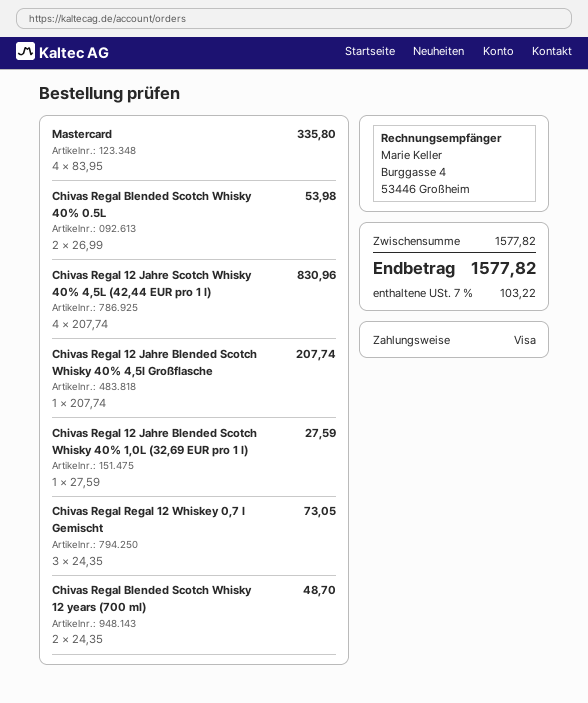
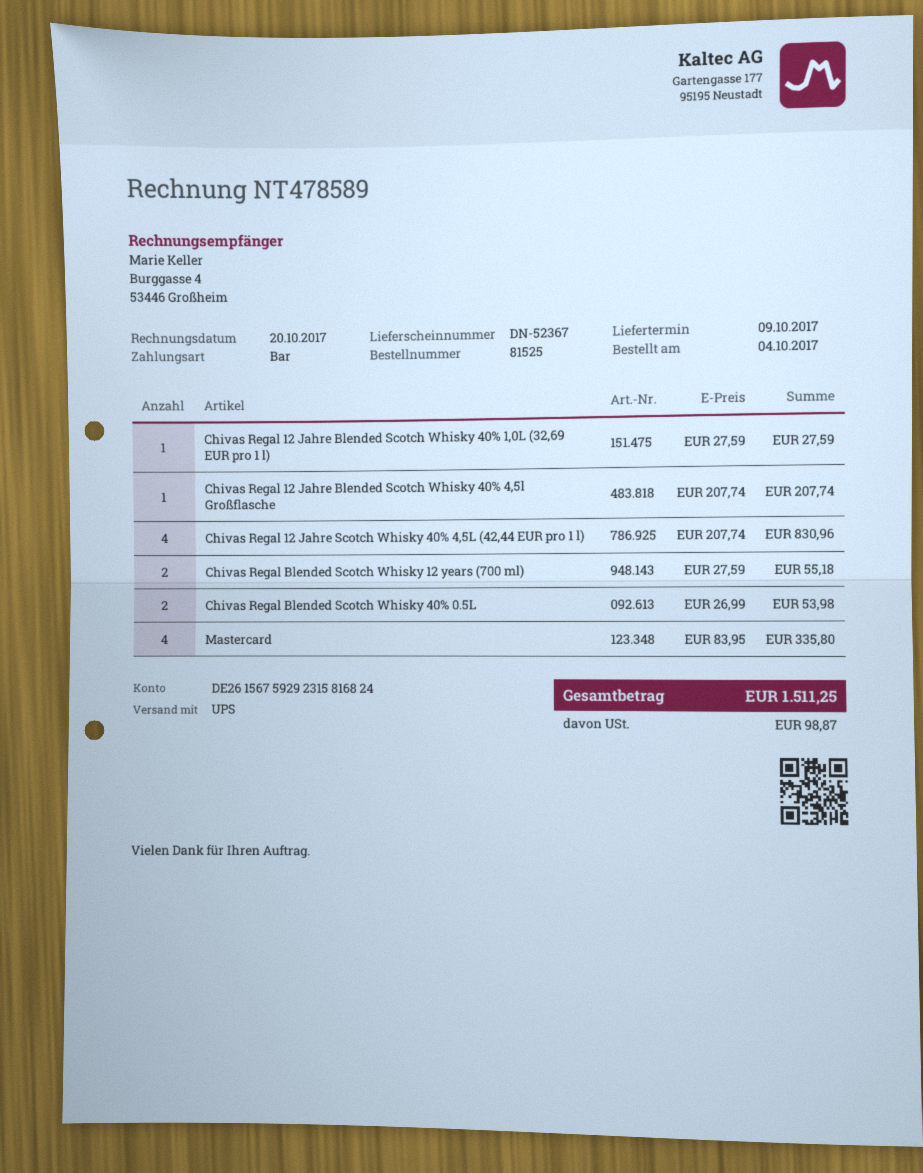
payment method: Visa -> cash
Chivas Regal Regal 12 Whiskey 0,7 l Gemischt: 3 x 24.35 = 73.05 -> none
Chivas Regal Blended Scotch Whisky 12 years (700 ml): 2 x 24.35 = 48.70 -> 2 x 27.59 = 55.18
tax: 103.22 -> 98.87
total: 1577.82 -> 1511.25

